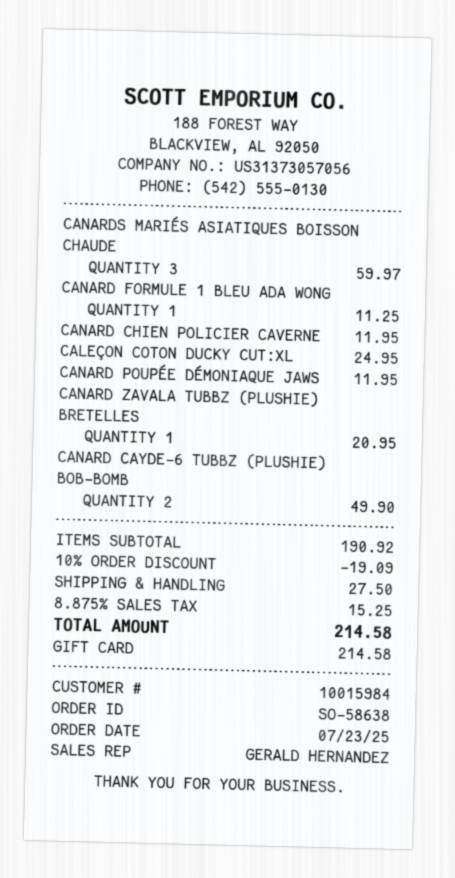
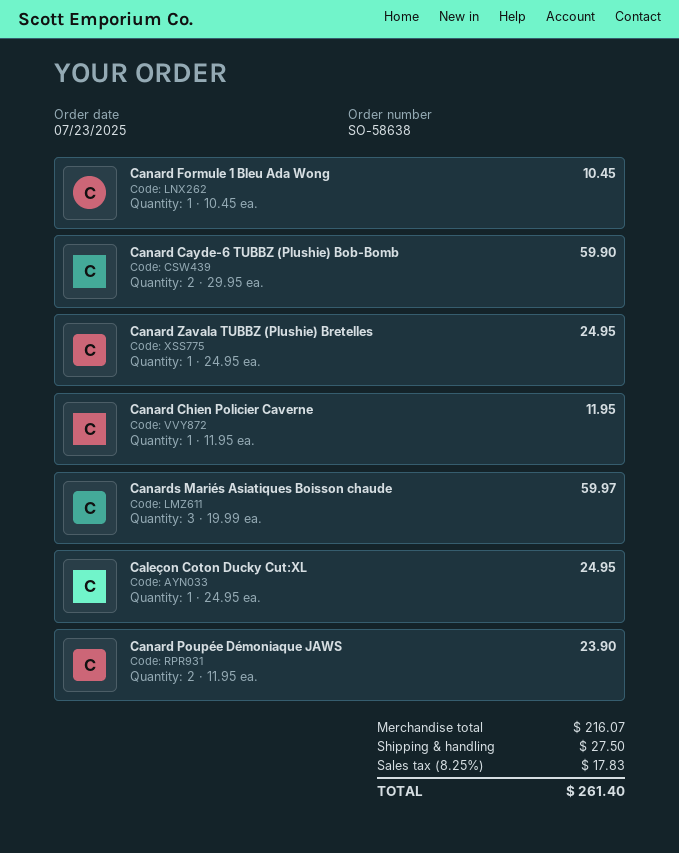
CANARD FORMULE 1 BLEU ADA WONG: 1 for 11.25 -> 1 for 10.45
CANARD POUPÉE DÉMONIAQUE JAWS: 1 for 11.95 -> 2 for 23.90
CANARD ZAVALA TUBBZ (PLUSHIE) BRETELLES: 1 for 20.95 -> 1 for 24.95
CANARD CAYDE-6 TUBBZ (PLUSHIE) BOB-BOMB: 2 for 49.90 -> 2 for 59.90
subtotal: 190.92 -> 216.07
discount: 10% = 19.09 -> none
tax: 8.875% = 15.25 -> 8.25% = 17.83
total: 214.58 -> 261.40

